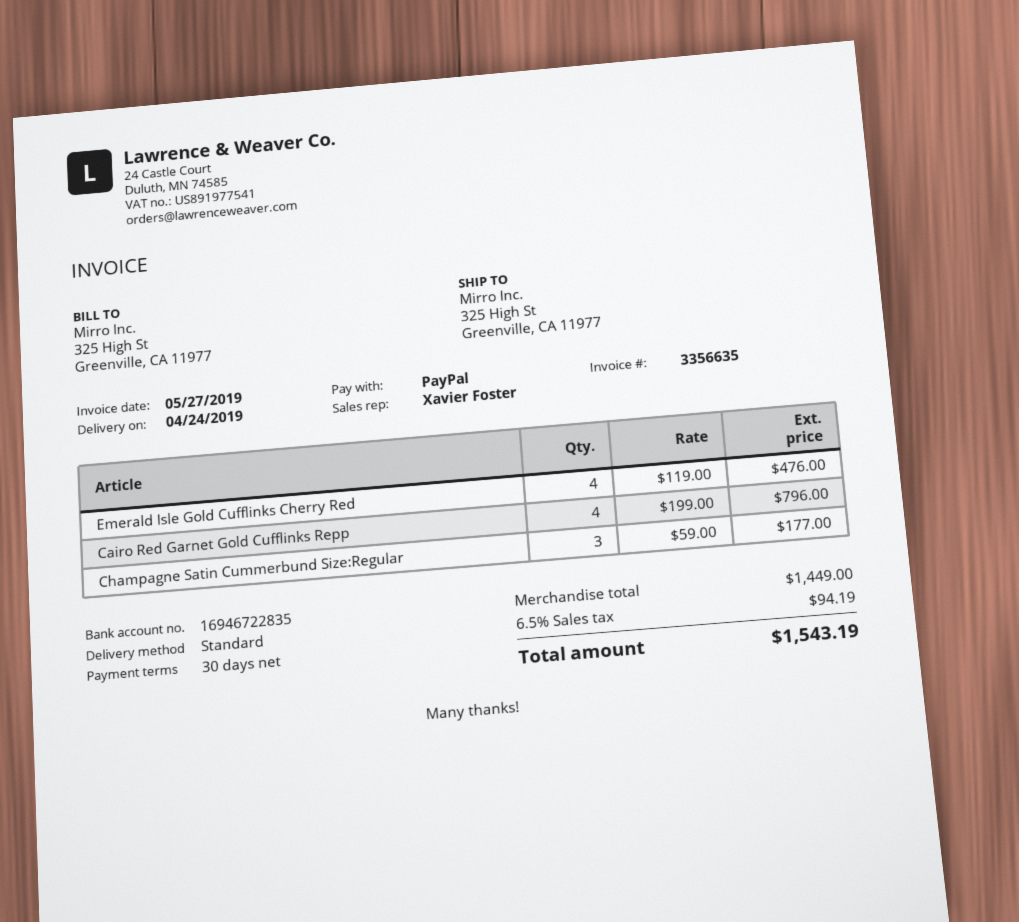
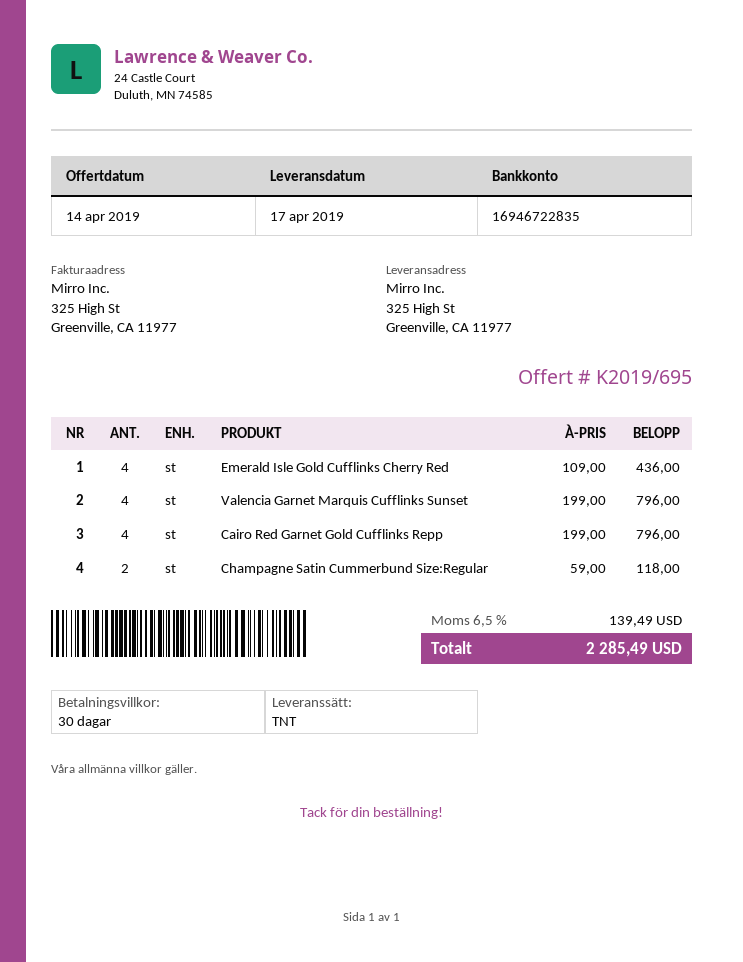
delivery date: 2019-04-24 -> 2019-04-17
shipping method: standard -> TNT
Emerald Isle Gold Cufflinks Cherry Red: 4 x 119.00 = 476.00 -> 4 x 109.00 = 436.00
Champagne Satin Cummerbund Size:Regular: 3 x 59.00 = 177.00 -> 2 x 59.00 = 118.00
Valencia Garnet Marquis Cufflinks Sunset: none -> 4 x 199.00 = 796.00
tax: 6.5% = 94.19 -> 6.5% = 139.49
total: 1543.19 -> 2285.49

